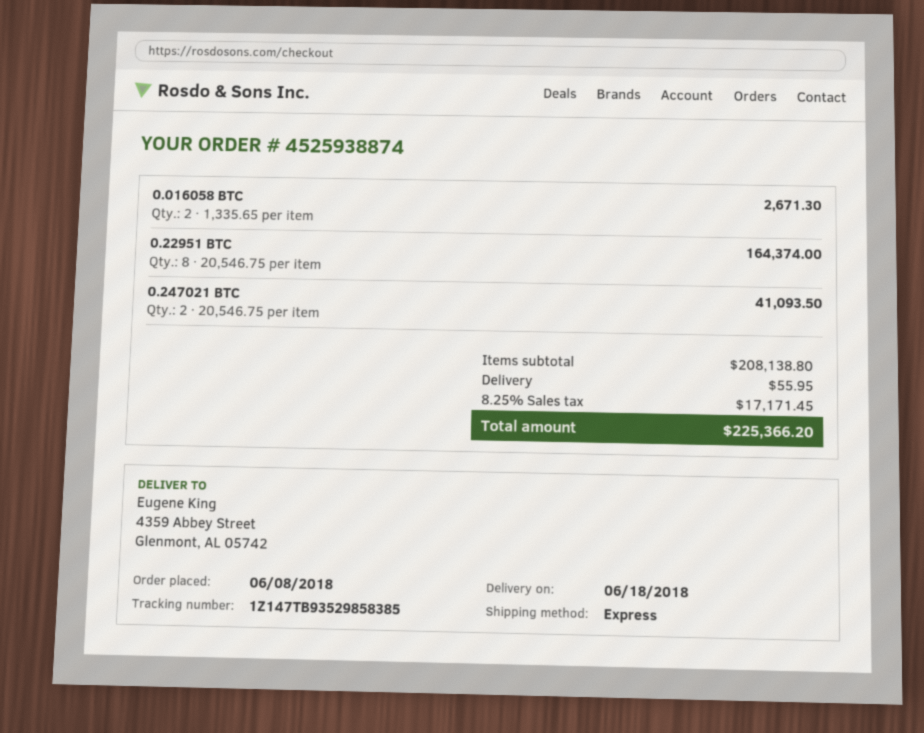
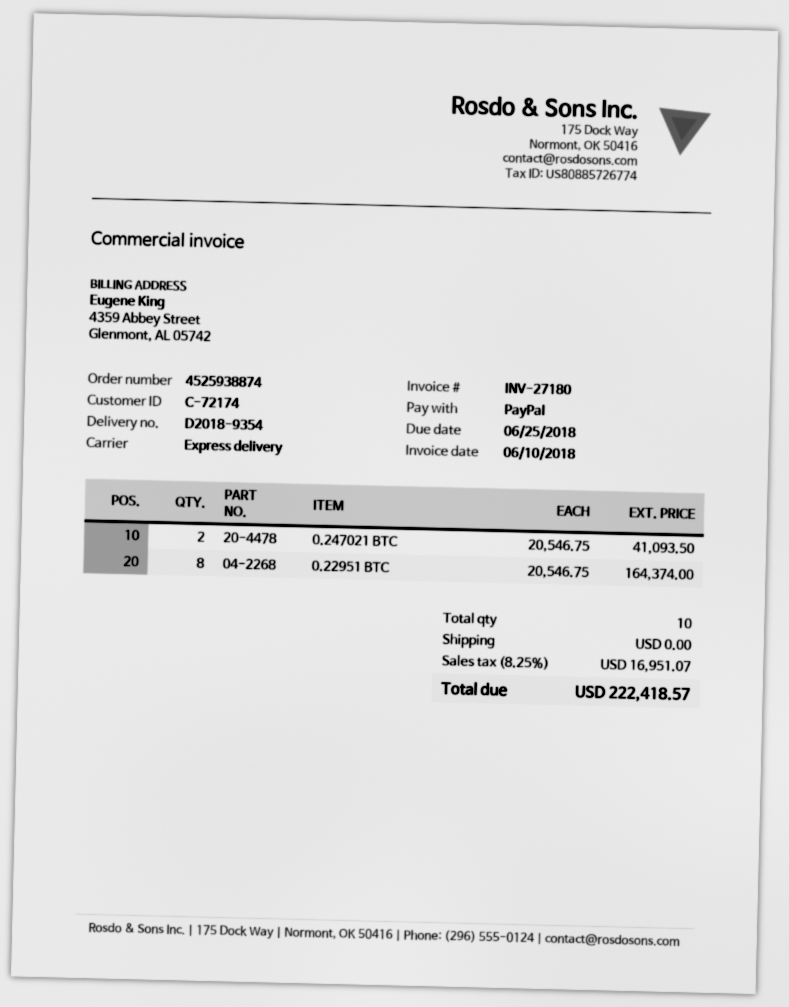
0.016058 BTC: 2 x 1335.65 = 2671.30 -> none
shipping: 55.95 -> 0.00
tax: 8.25% = 17171.45 -> 8.25% = 16951.07
total: 225366.20 -> 222418.57

